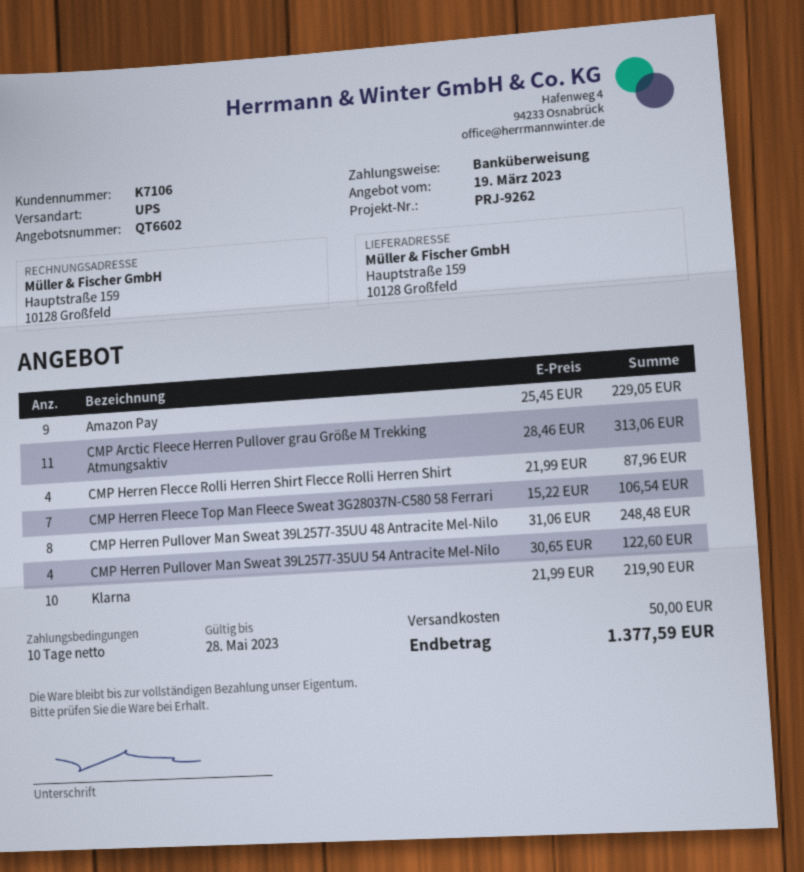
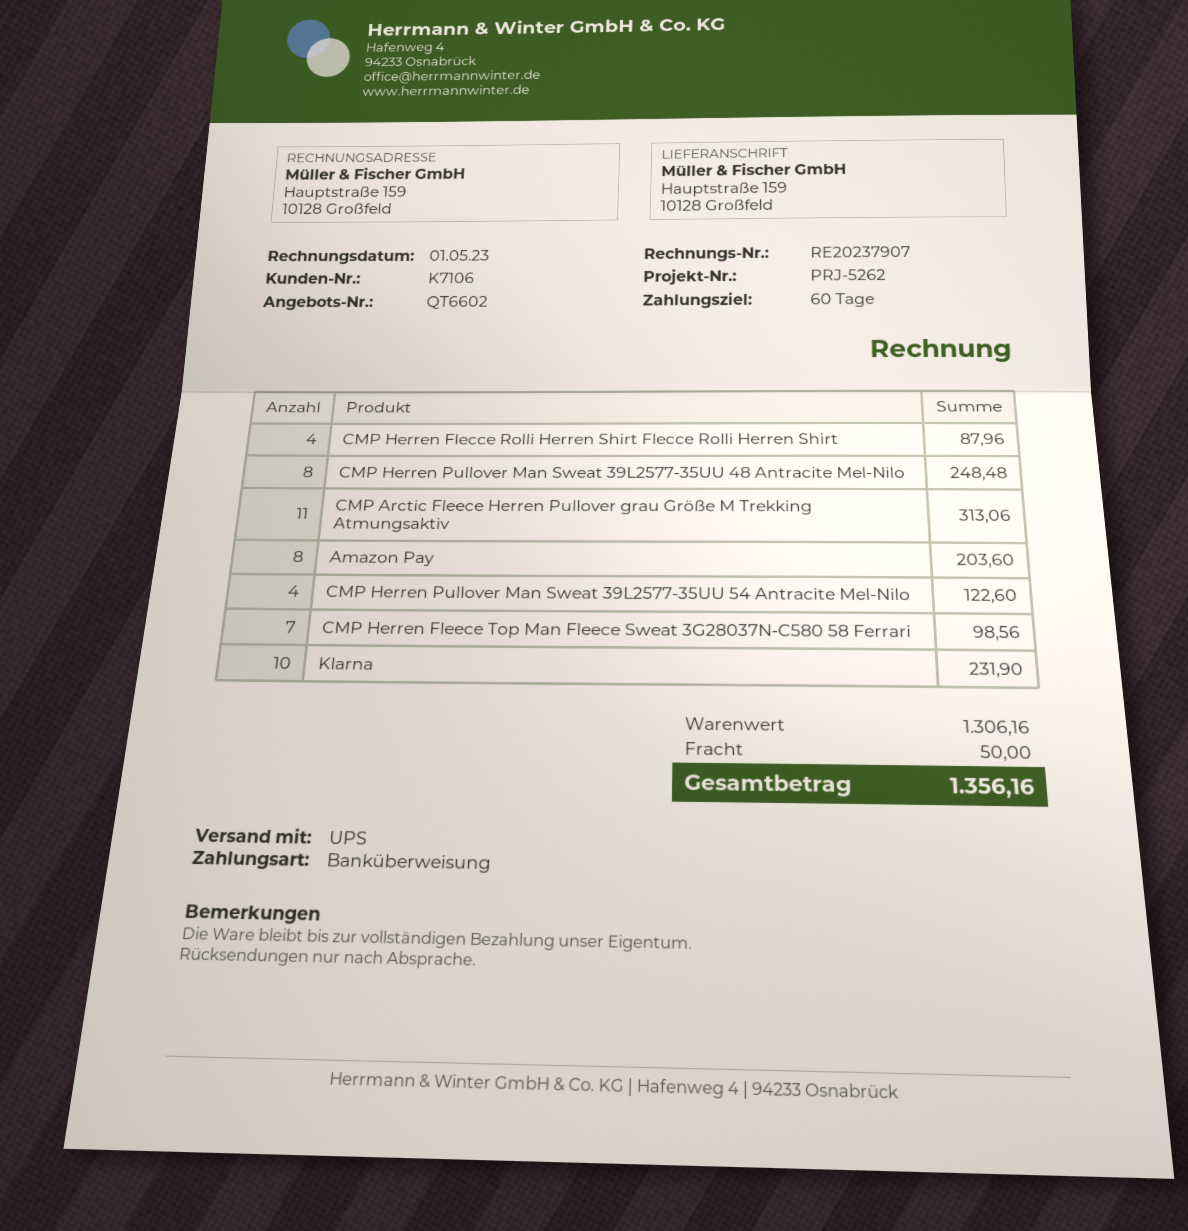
payment terms: 10 days -> 60 days
reference: PRJ-9262 -> PRJ-5262
Amazon Pay: 9 for 229.05 -> 8 for 203.60
CMP Herren Fleece Top Man Fleece Sweat 3G28037N-C580 58 Ferrari: 7 for 106.54 -> 7 for 98.56
Klarna: 10 for 219.90 -> 10 for 231.90
total: 1377.59 -> 1356.16

